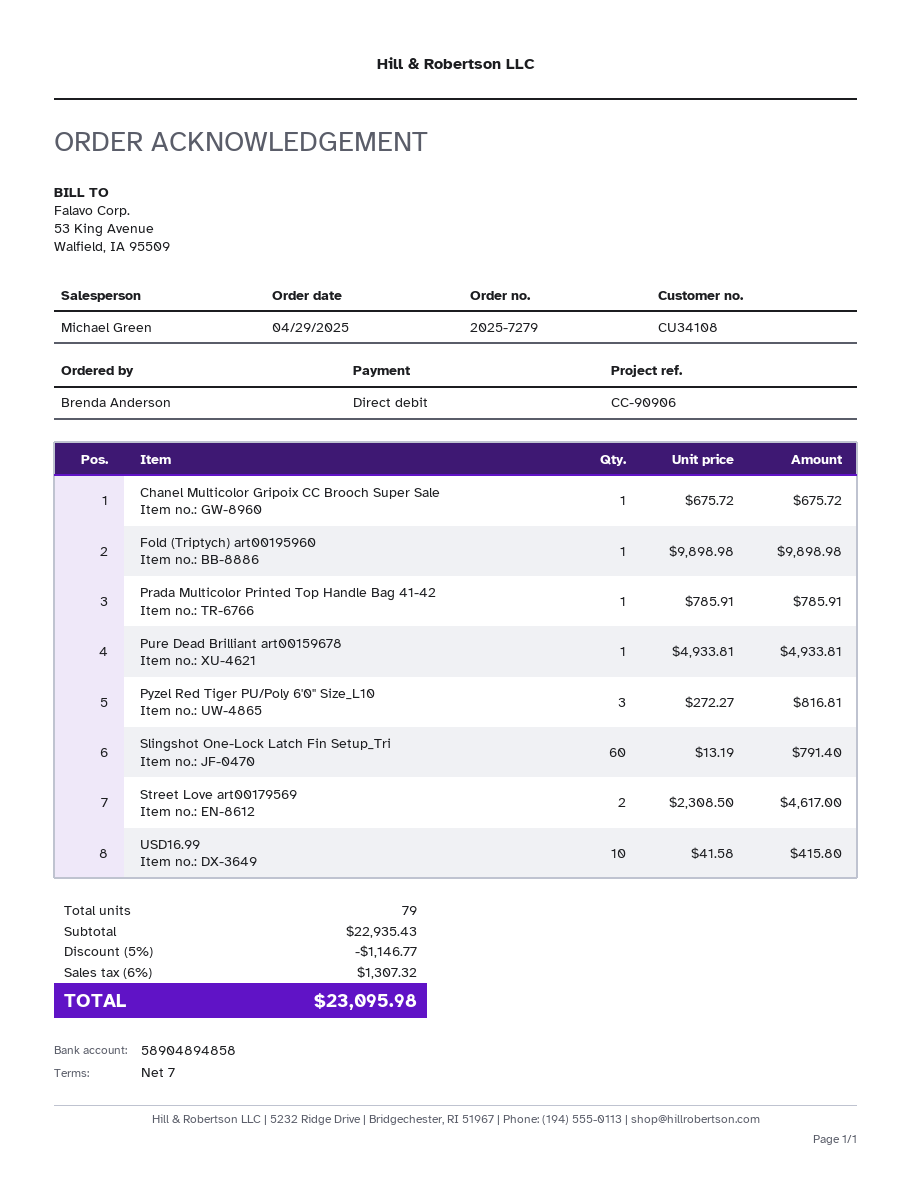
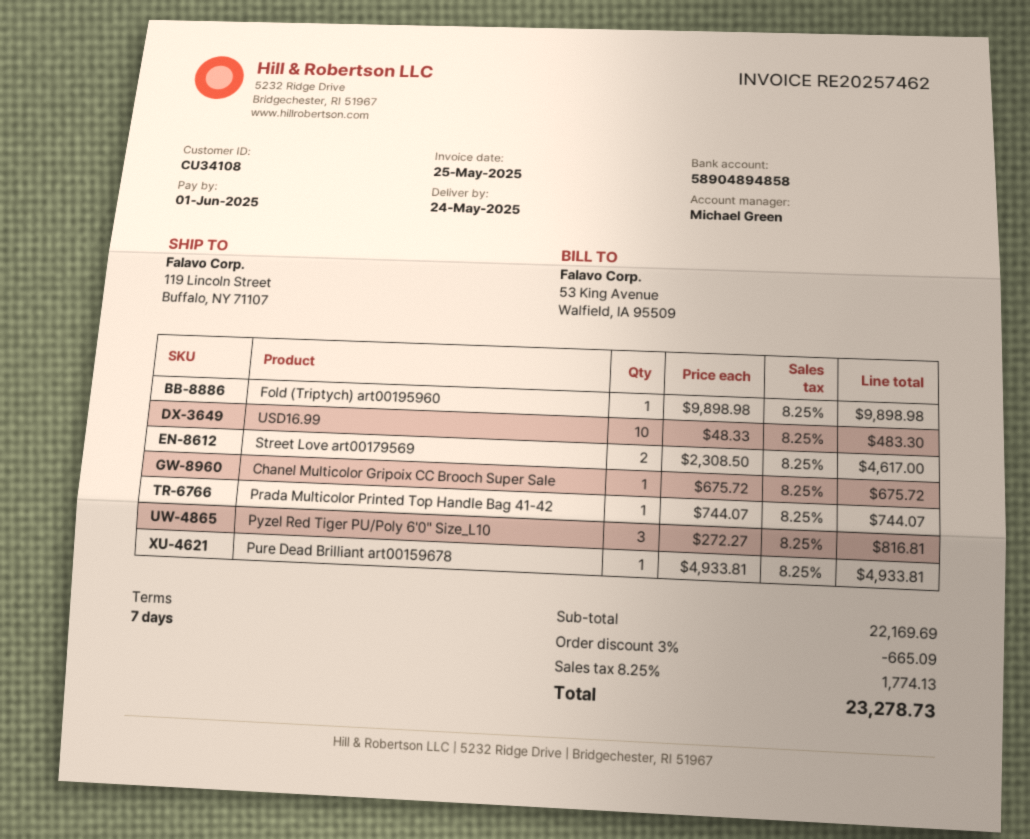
Prada Multicolor Printed Top Handle Bag 41-42: 1 x 785.91 = 785.91 -> 1 x 744.07 = 744.07
Slingshot One-Lock Latch Fin Setup_Tri: 60 x 13.19 = 791.40 -> none
USD16.99: 10 x 41.58 = 415.80 -> 10 x 48.33 = 483.30
subtotal: 22935.43 -> 22169.69
discount: 5% = 1146.77 -> 3% = 665.09
tax: 6% = 1307.32 -> 8.25% = 1774.13
total: 23095.98 -> 23278.73

